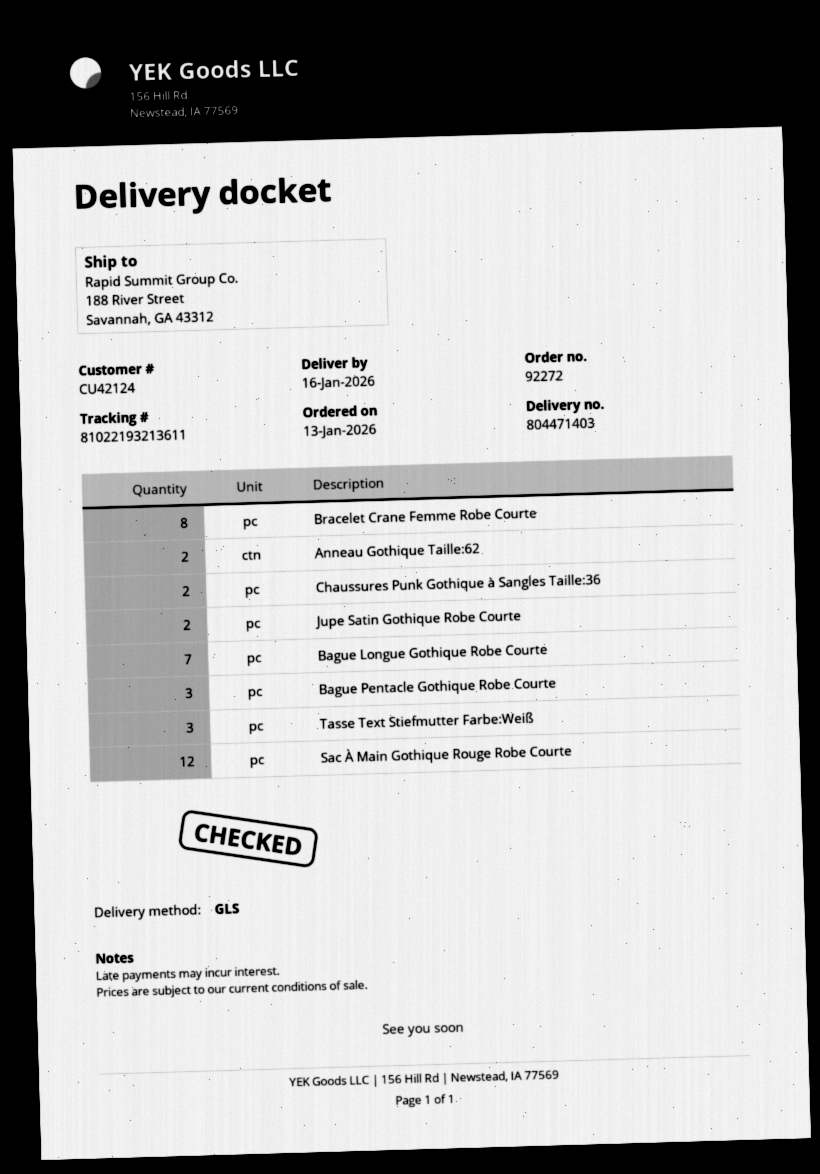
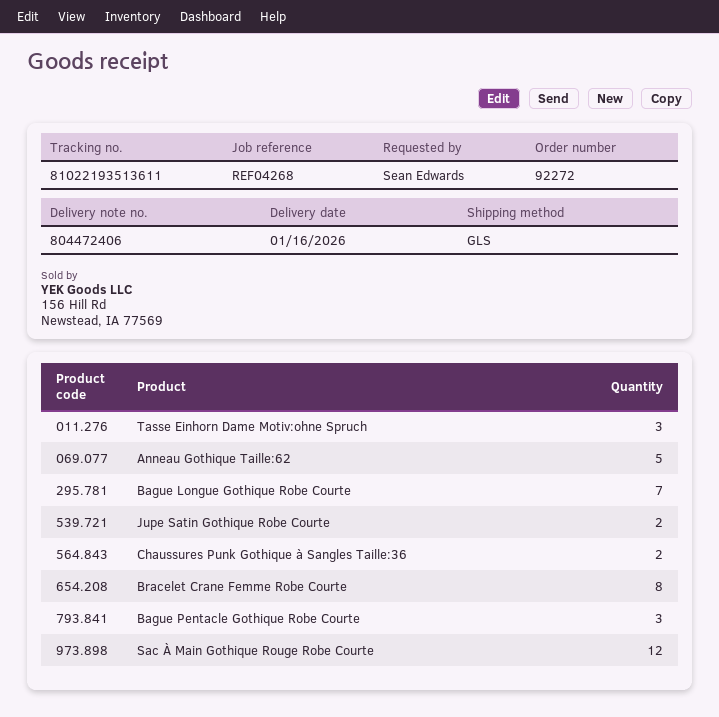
delivery note number: 804471403 -> 804472406
tracking number: 81022193213611 -> 81022193513611
Anneau Gothique Taille:62: 2 -> 5
Tasse Text Stiefmutter Farbe:Weiß: 3 -> none
Tasse Einhorn Dame Motiv:ohne Spruch: none -> 3

